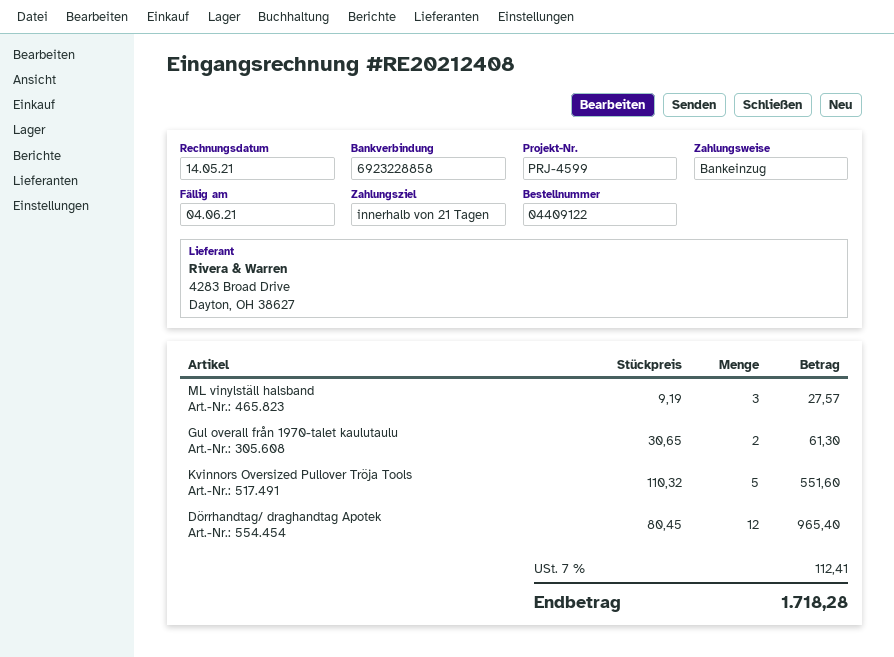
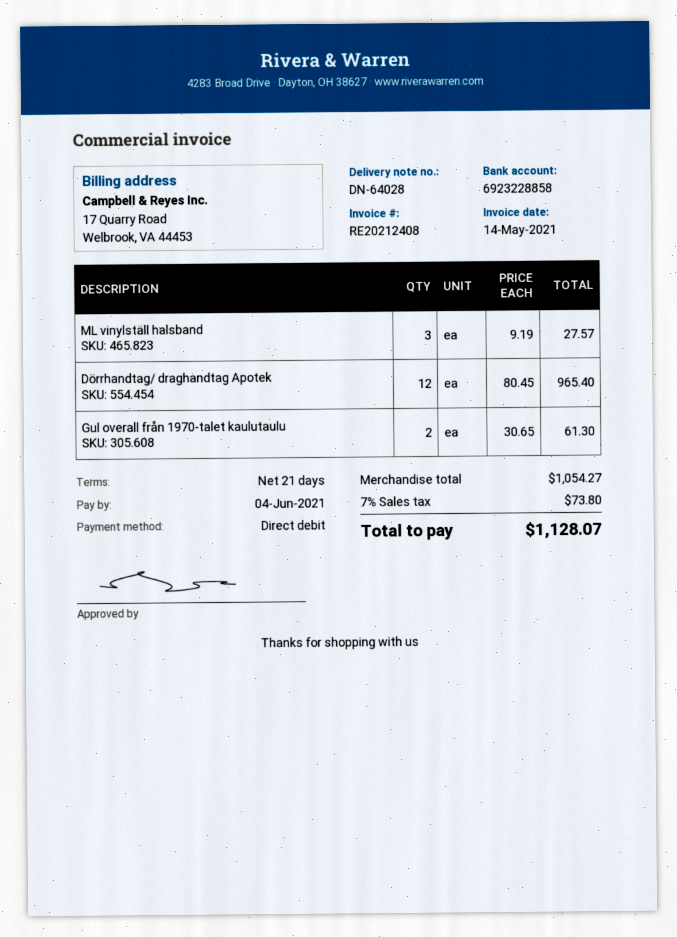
Kvinnors Oversized Pullover Tröja Tools: 5 x 110.32 = 551.60 -> none
tax: 7% = 112.41 -> 7% = 73.80
total: 1718.28 -> 1128.07

